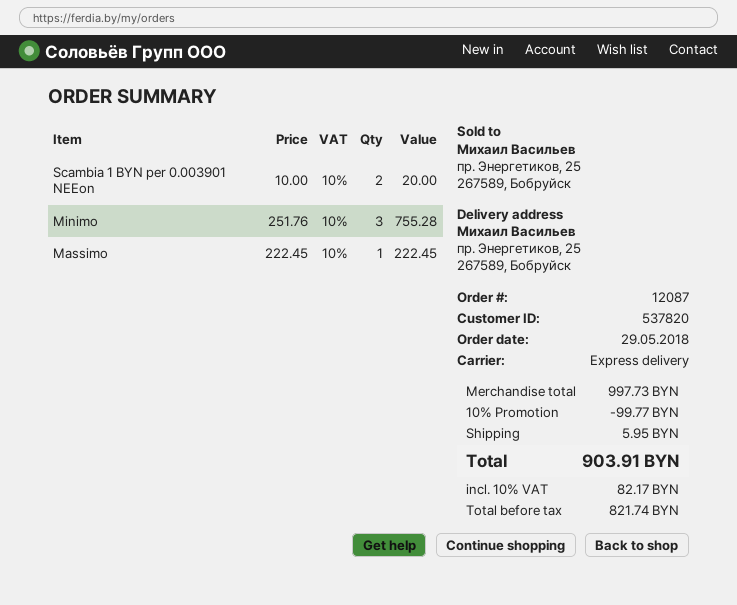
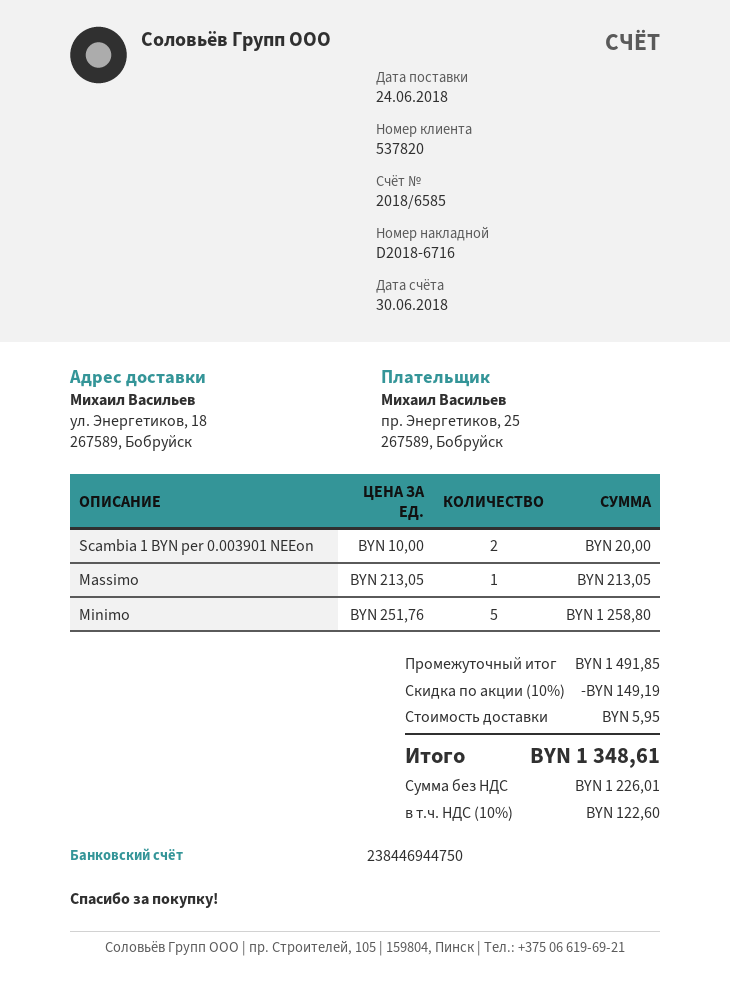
ship to: пр. Энергетиков, 25, 267589, Бобруйск -> ул. Энергетиков, 18, 267589, Бобруйск
Minimo: 3 x 251.76 = 755.28 -> 5 x 251.76 = 1258.80
Massimo: 1 x 222.45 = 222.45 -> 1 x 213.05 = 213.05
subtotal: 997.73 -> 1491.85
discount: 10% = 99.77 -> 10% = 149.19
net: 821.74 -> 1226.01
tax: 10% = 82.17 -> 10% = 122.60
total: 903.91 -> 1348.61

